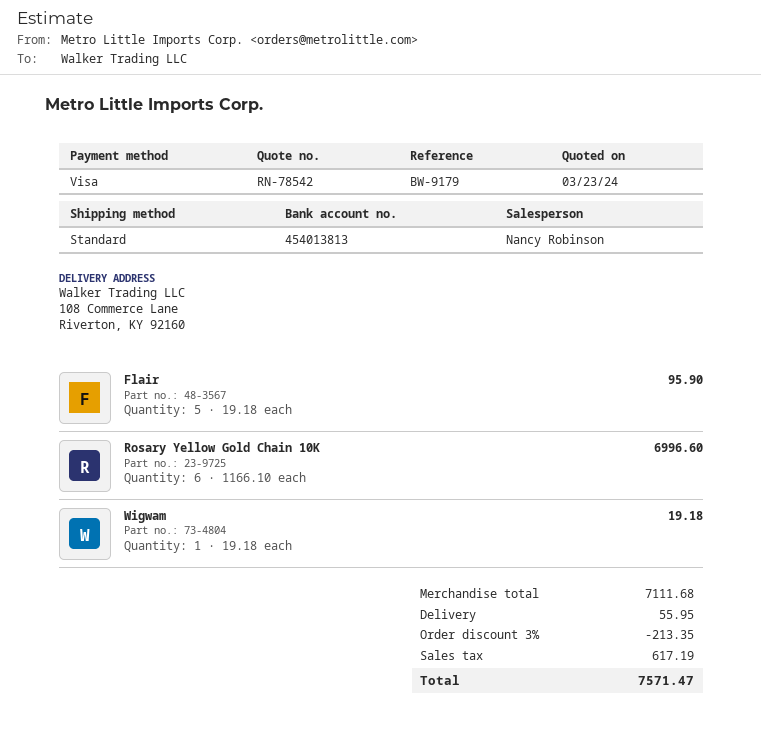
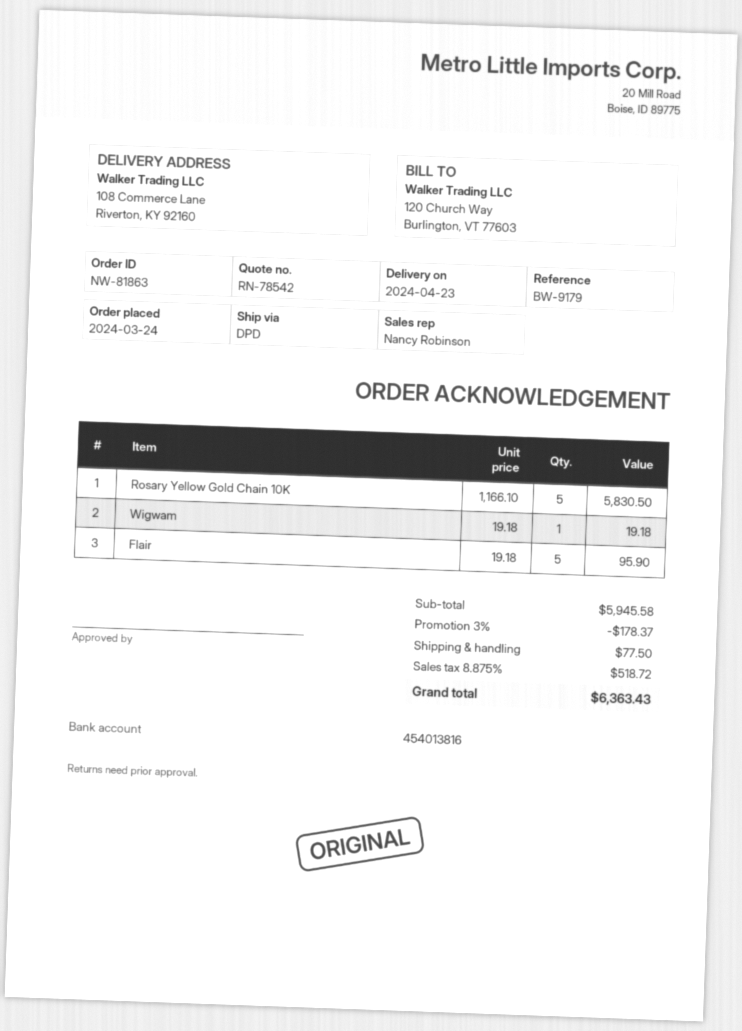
bank account: 454013813 -> 454013816
shipping method: standard -> DPD
Rosary Yellow Gold Chain 10K: 6 x 1166.10 = 6996.60 -> 5 x 1166.10 = 5830.50
subtotal: 7111.68 -> 5945.58
discount: 3% = 213.35 -> 3% = 178.37
shipping: 55.95 -> 77.50
tax: 617.19 -> 518.72
total: 7571.47 -> 6363.43

